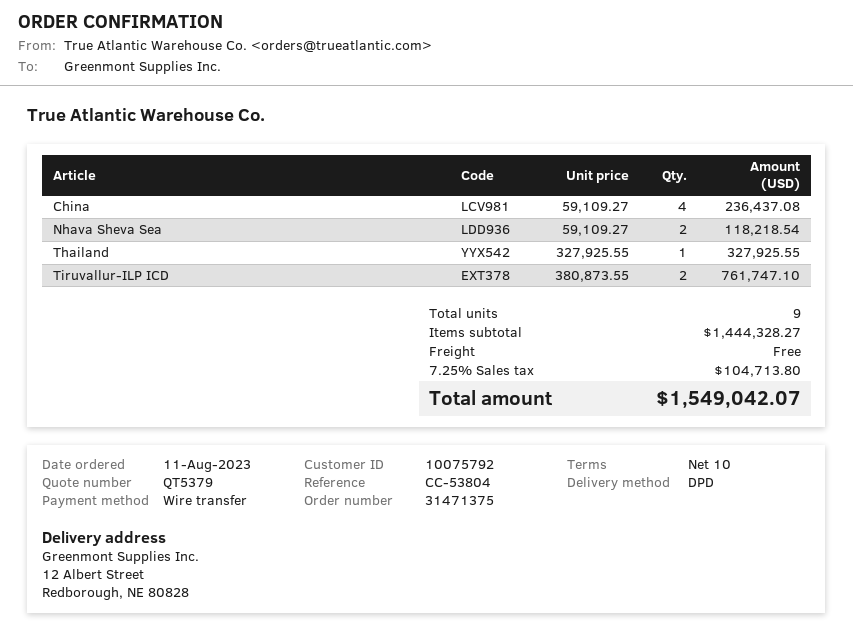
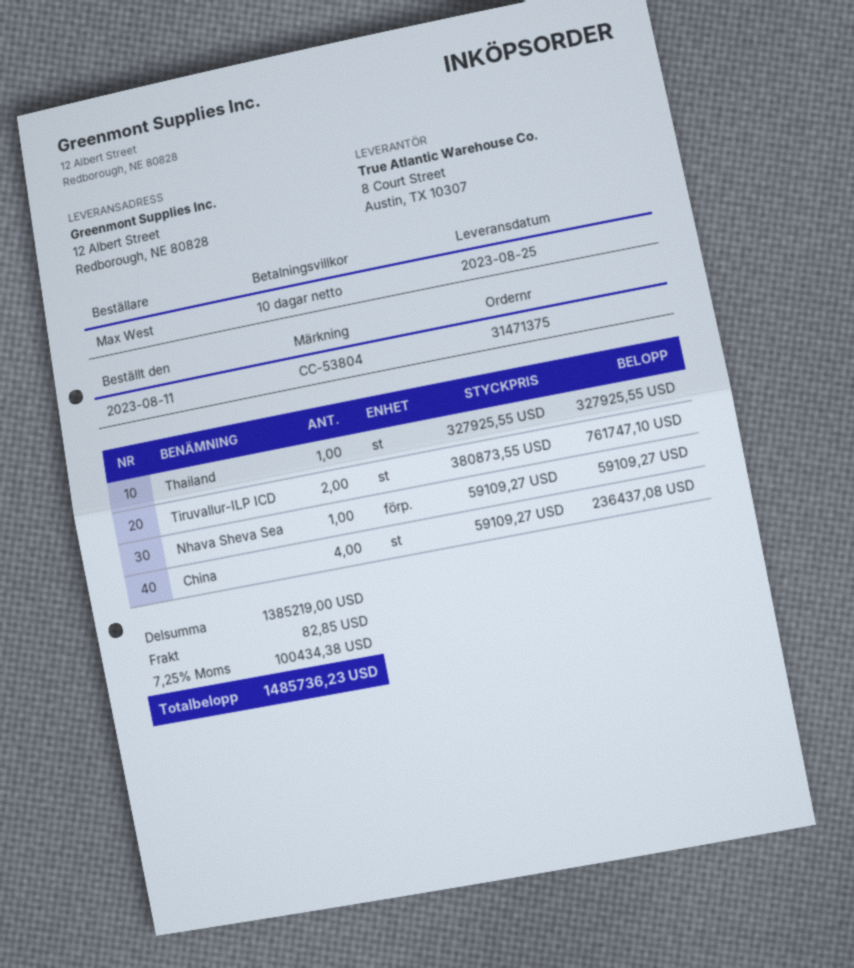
Nhava Sheva Sea: 2 x 59109.27 = 118218.54 -> 1 x 59109.27 = 59109.27
subtotal: 1444328.27 -> 1385219.00
shipping: 0.00 -> 82.85
tax: 7.25% = 104713.80 -> 7.25% = 100434.38
total: 1549042.07 -> 1485736.23

